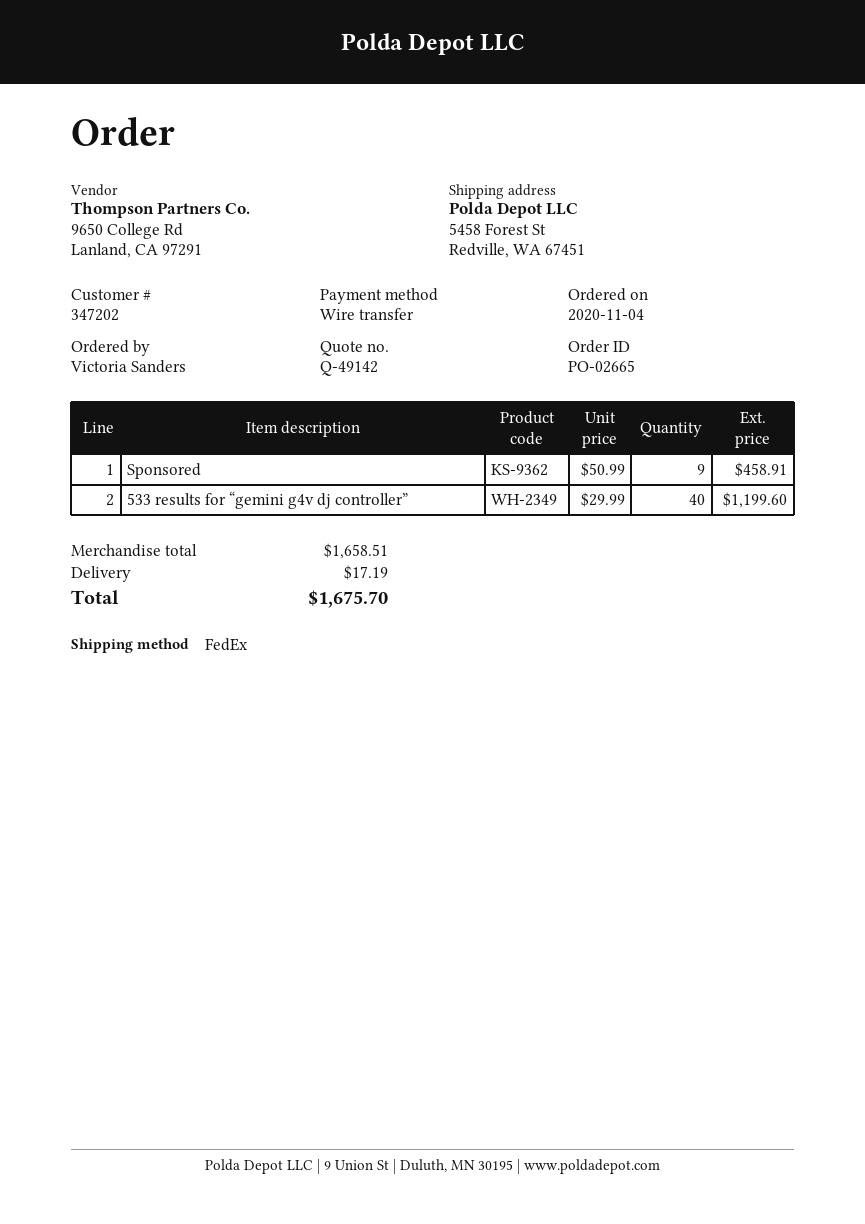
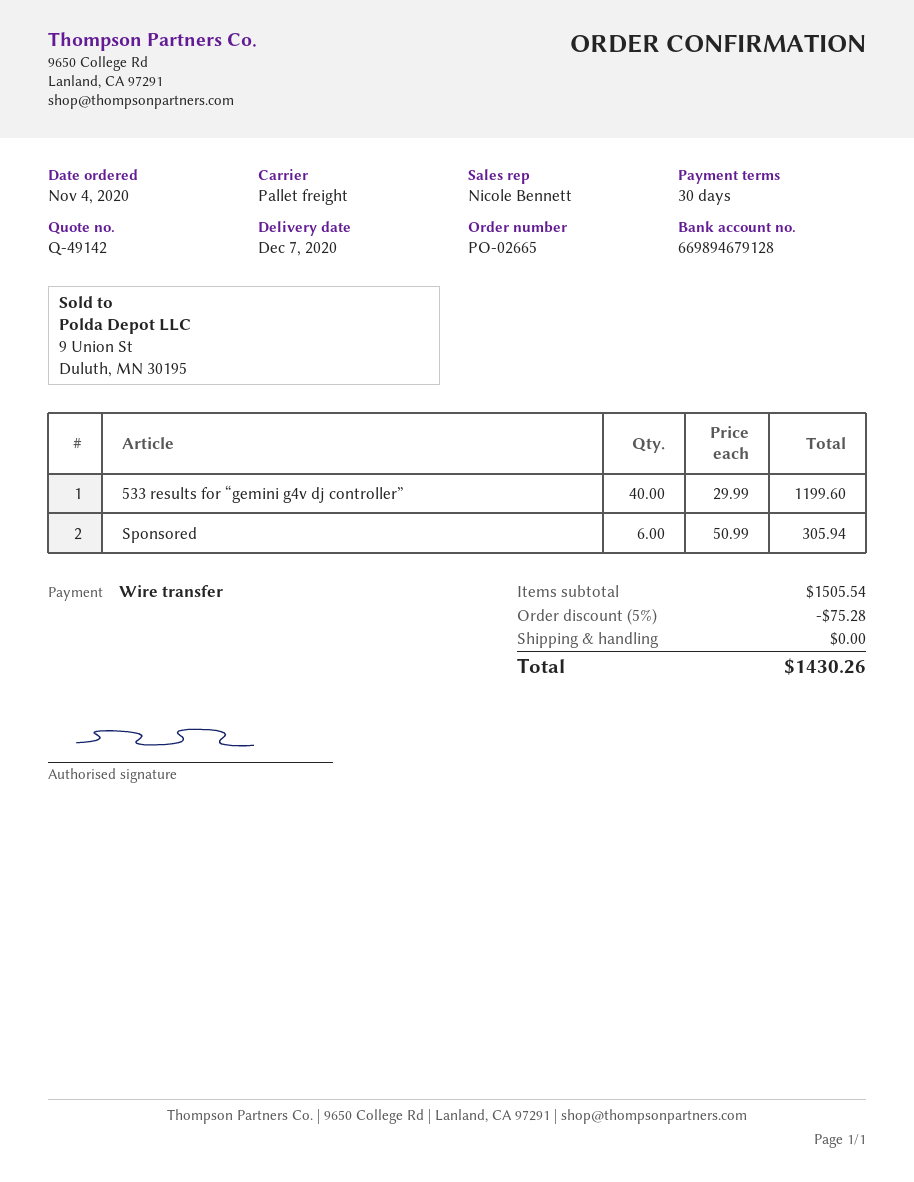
shipping method: FedEx -> pallet freight
Sponsored: 9 x 50.99 = 458.91 -> 6 x 50.99 = 305.94
subtotal: 1658.51 -> 1505.54
discount: none -> 5% = 75.28
shipping: 17.19 -> 0.00
total: 1675.70 -> 1430.26

